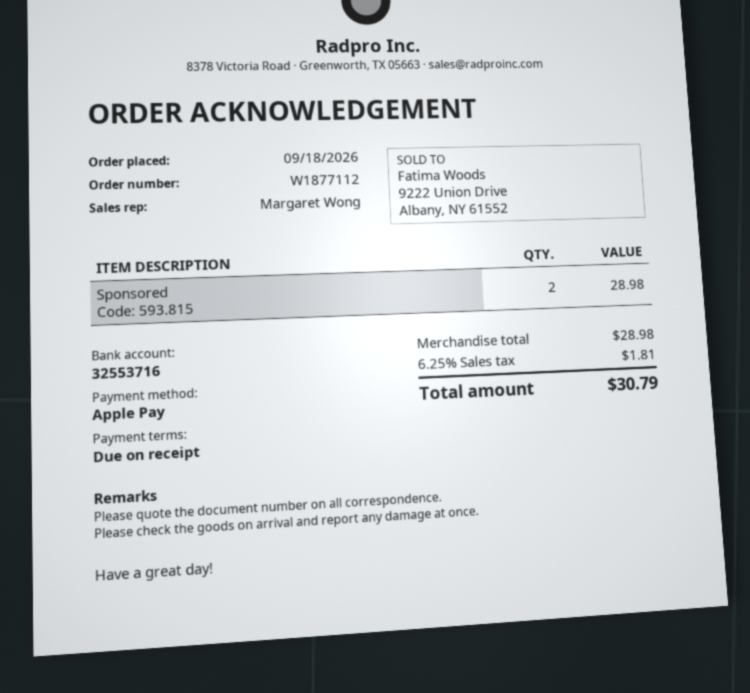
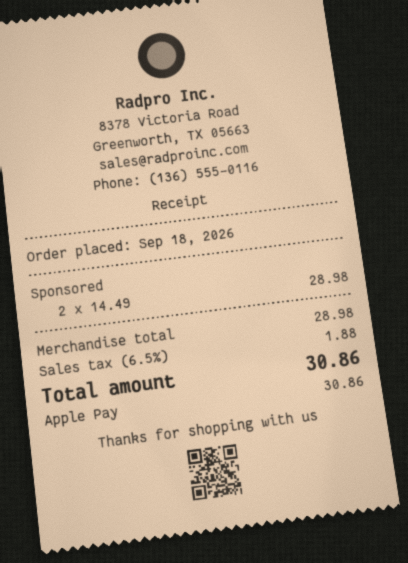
tax: 6.25% = 1.81 -> 6.5% = 1.88
total: 30.79 -> 30.86

